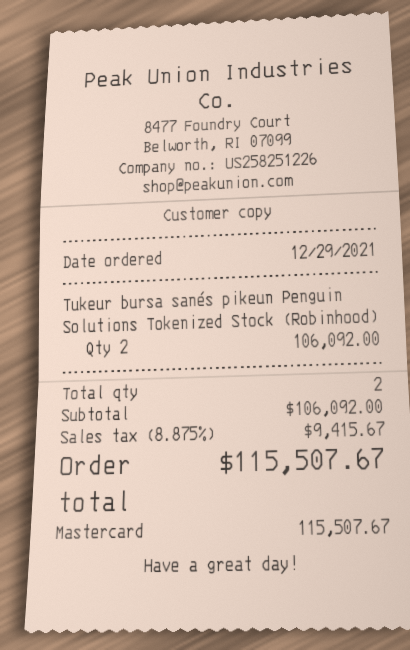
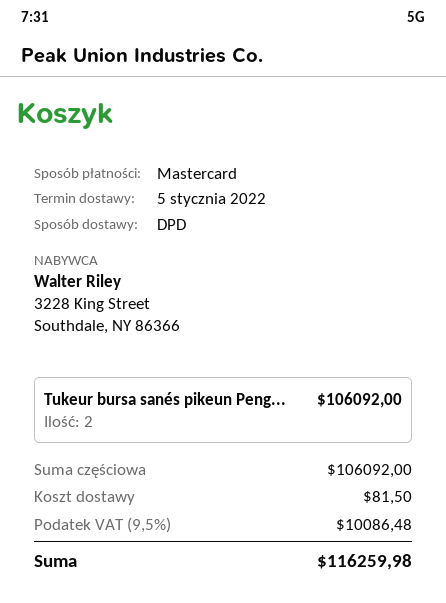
shipping: none -> 81.50
tax: 8.875% = 9415.67 -> 9.5% = 10086.48
total: 115507.67 -> 116259.98

